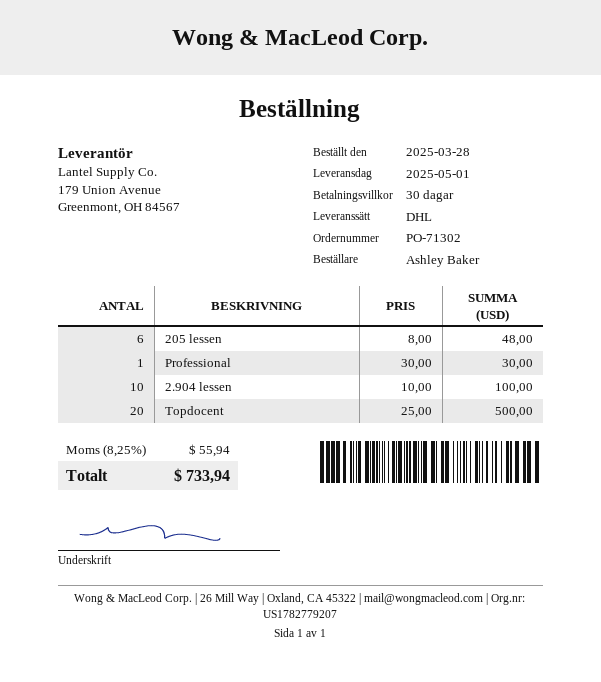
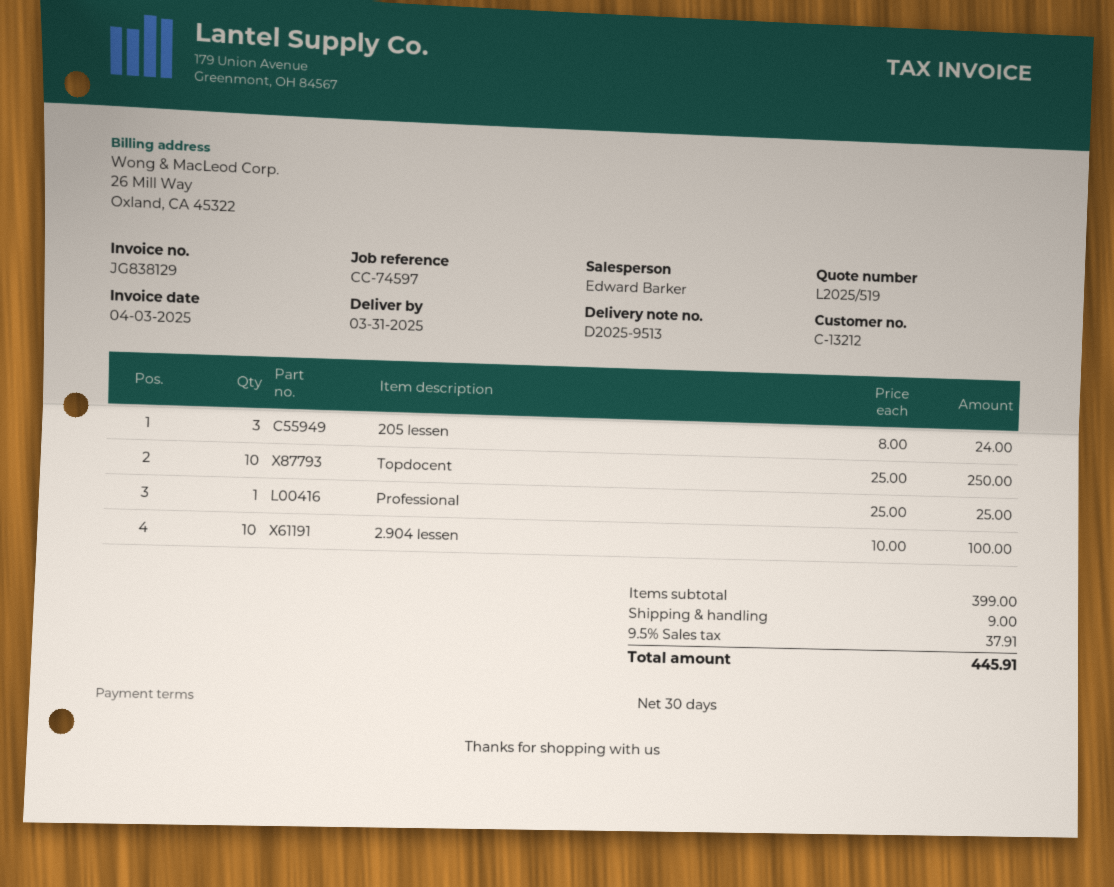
delivery date: 2025-05-01 -> 2025-03-31
205 lessen: 6 x 8.00 = 48.00 -> 3 x 8.00 = 24.00
Professional: 1 x 30.00 = 30.00 -> 1 x 25.00 = 25.00
Topdocent: 20 x 25.00 = 500.00 -> 10 x 25.00 = 250.00
shipping: none -> 9.00
tax: 8.25% = 55.94 -> 9.5% = 37.91
total: 733.94 -> 445.91

